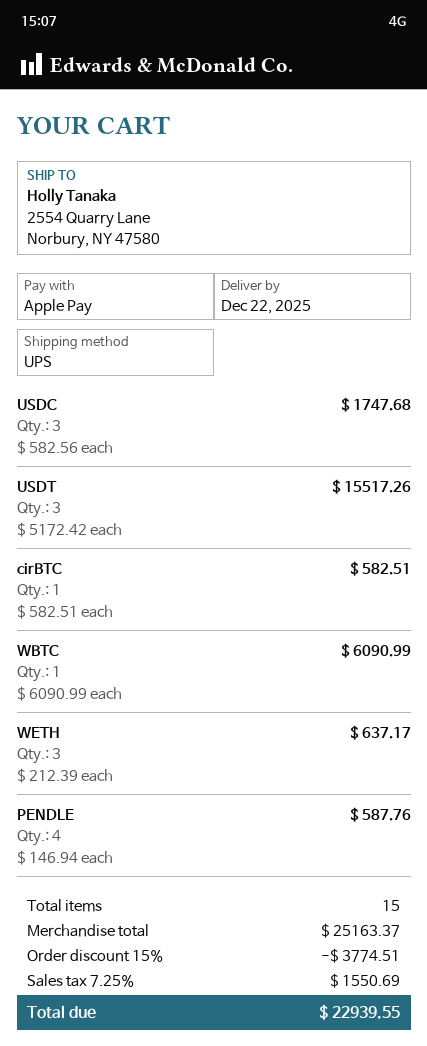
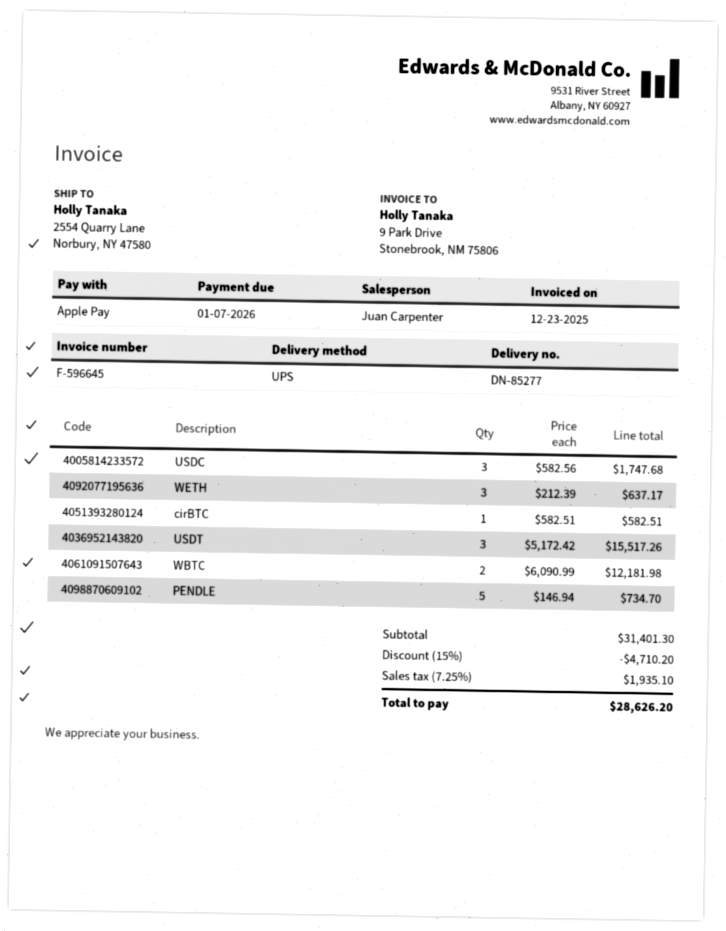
WBTC: 1 x 6090.99 = 6090.99 -> 2 x 6090.99 = 12181.98
PENDLE: 4 x 146.94 = 587.76 -> 5 x 146.94 = 734.70
subtotal: 25163.37 -> 31401.30
discount: 15% = 3774.51 -> 15% = 4710.20
tax: 7.25% = 1550.69 -> 7.25% = 1935.10
total: 22939.55 -> 28626.20

